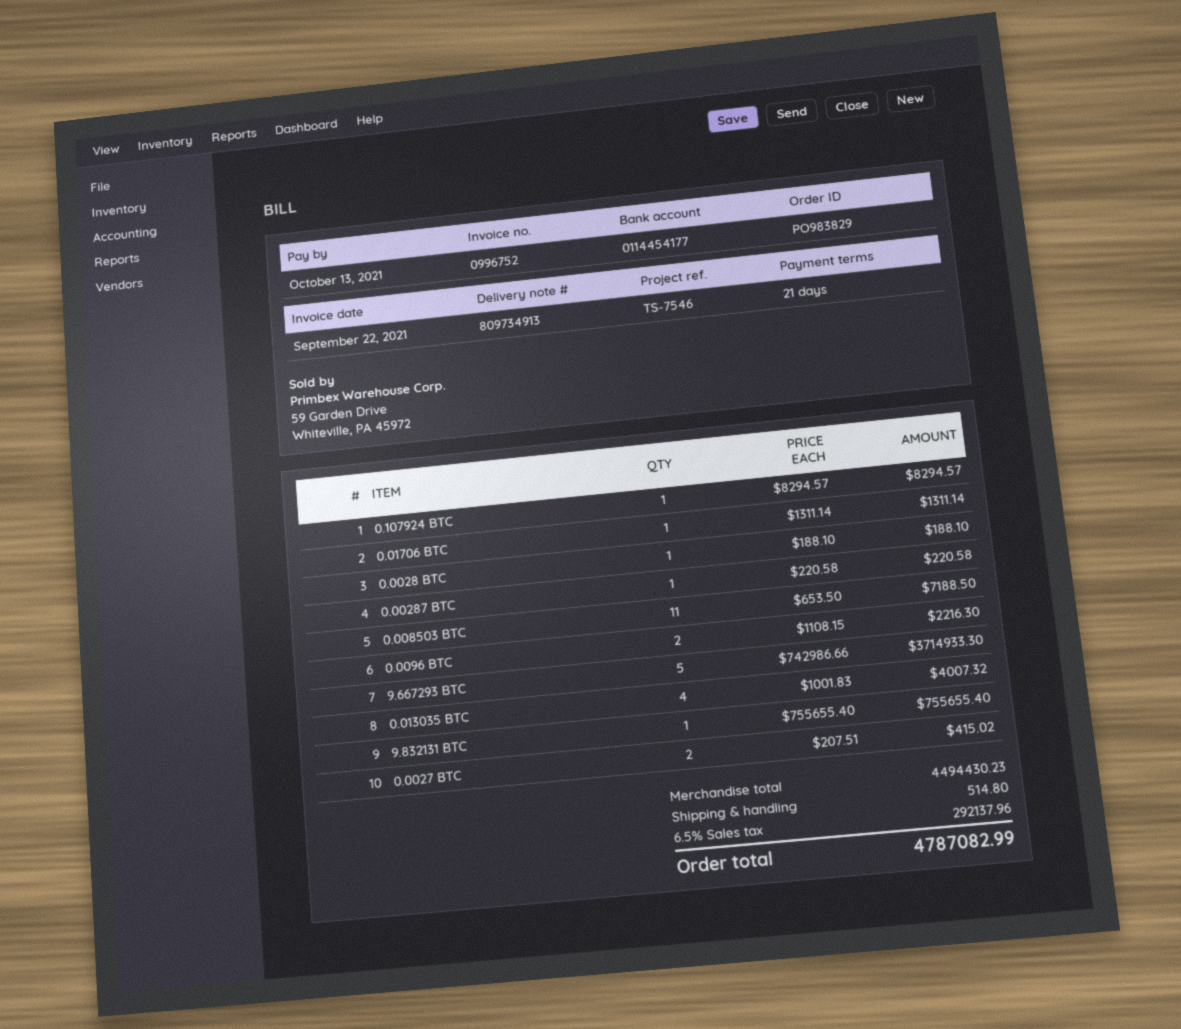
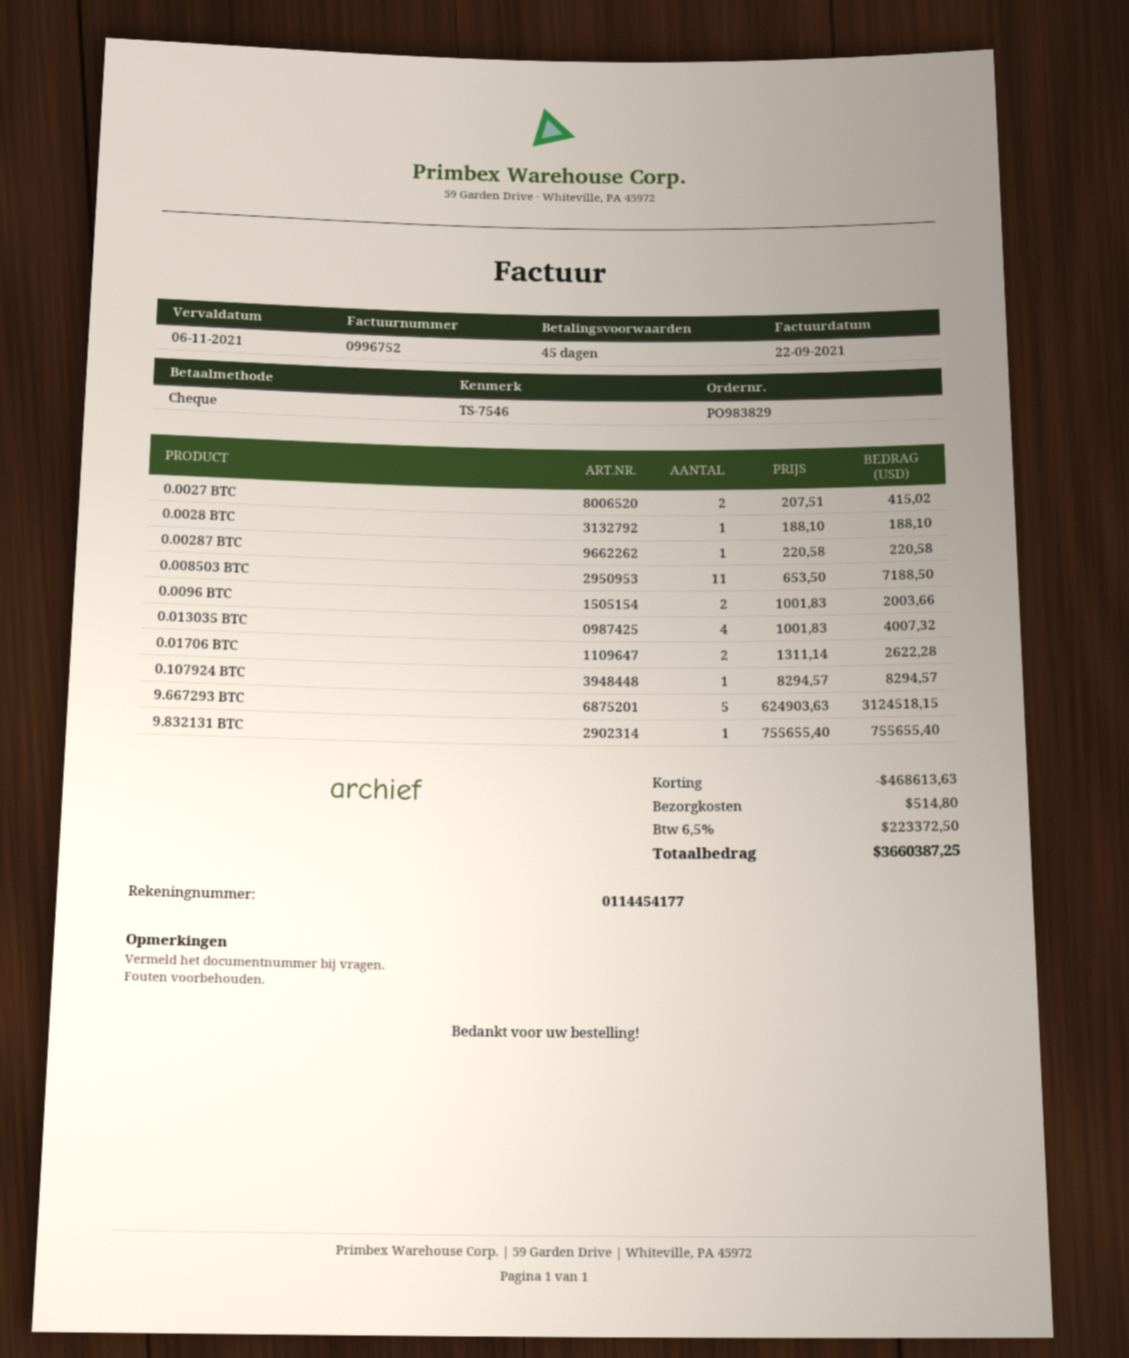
payment terms: 21 days -> 45 days
due date: 2021-10-13 -> 2021-11-06
0.01706 BTC: 1 x 1311.14 = 1311.14 -> 2 x 1311.14 = 2622.28
0.0096 BTC: 2 x 1108.15 = 2216.30 -> 2 x 1001.83 = 2003.66
9.667293 BTC: 5 x 742986.66 = 3714933.30 -> 5 x 624903.63 = 3124518.15
discount: none -> 468613.63
tax: 6.5% = 292137.96 -> 6.5% = 223372.50
total: 4787082.99 -> 3660387.25

